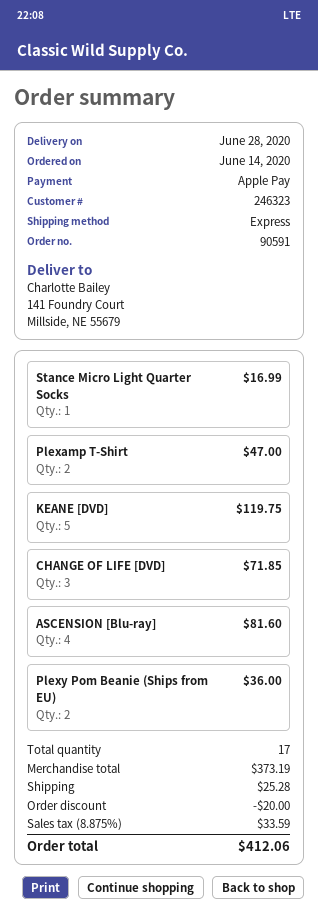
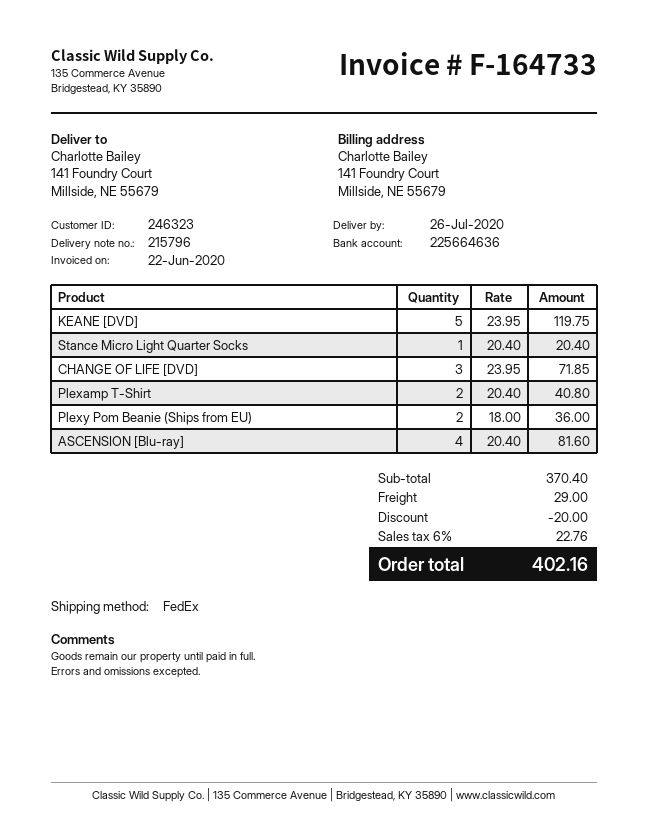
delivery date: 2020-06-28 -> 2020-07-26
shipping method: express -> FedEx
Stance Micro Light Quarter Socks: 1 for 16.99 -> 1 for 20.40
Plexamp T-Shirt: 2 for 47.00 -> 2 for 40.80
subtotal: 373.19 -> 370.40
shipping: 25.28 -> 29.00
tax: 8.875% = 33.59 -> 6% = 22.76
total: 412.06 -> 402.16

